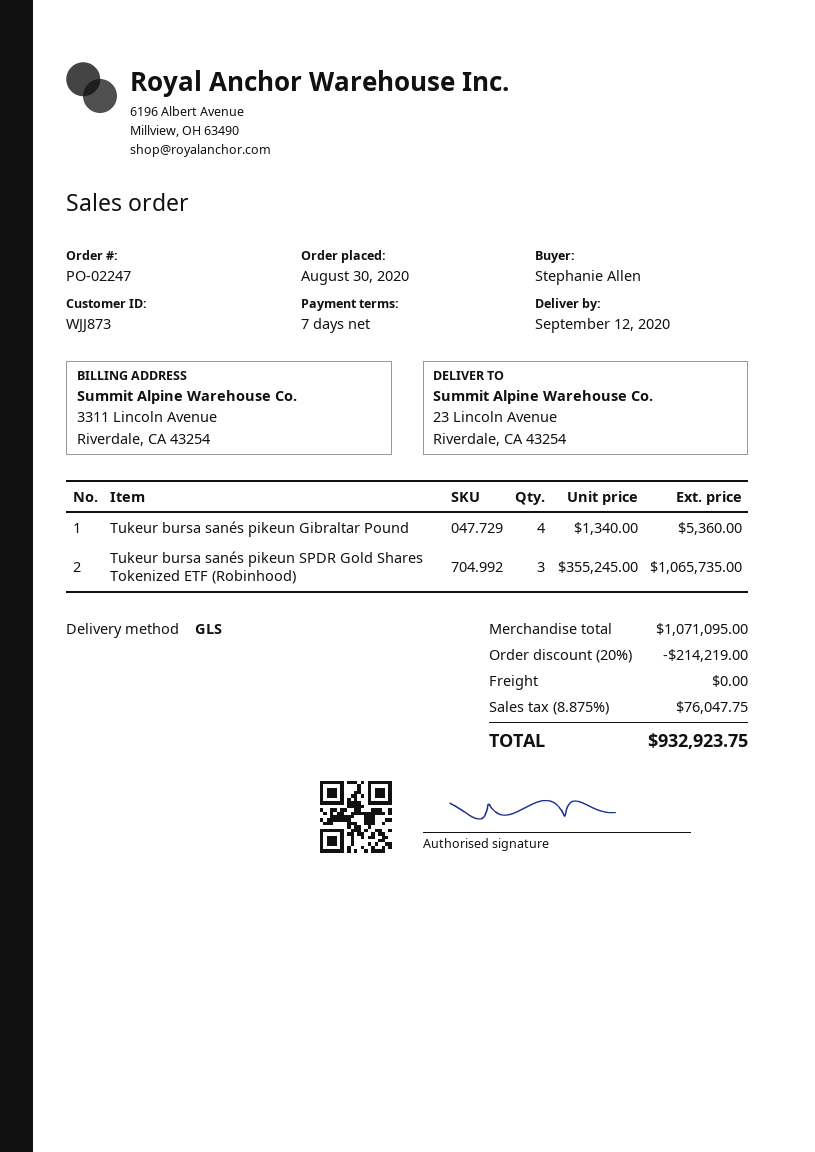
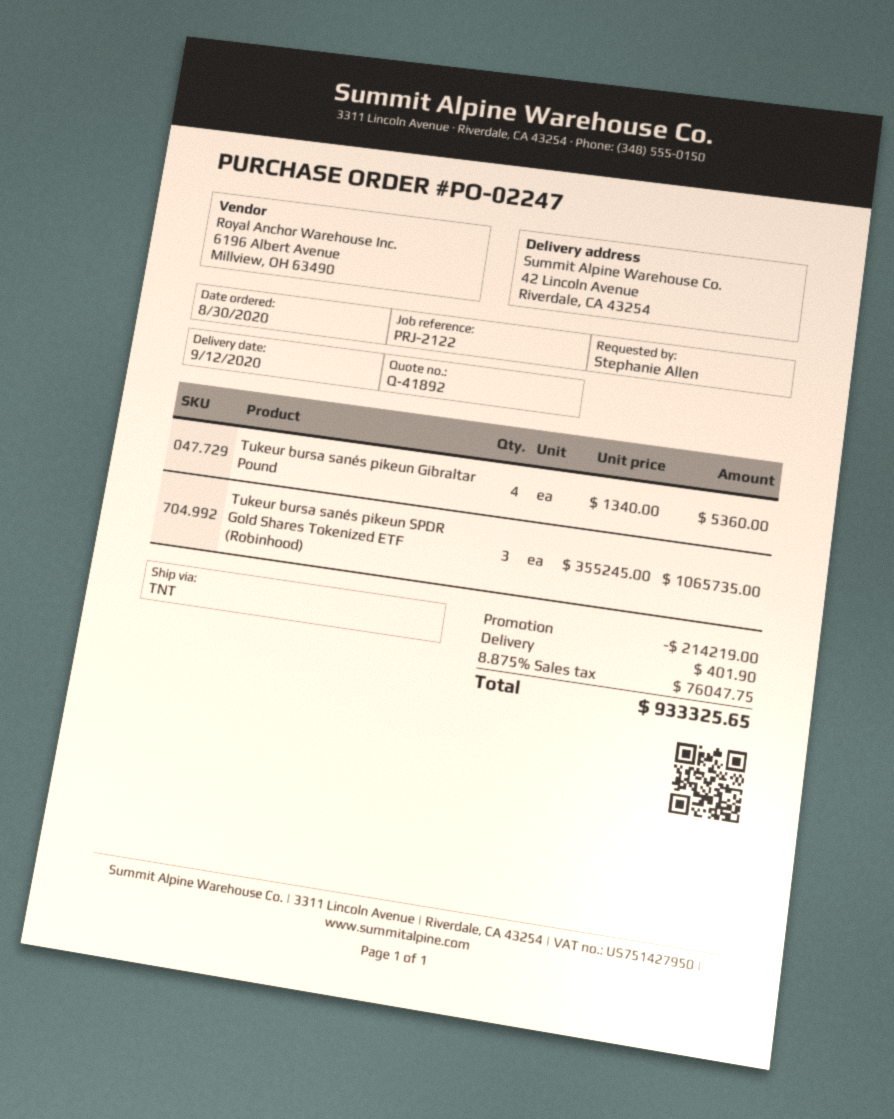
shipping method: GLS -> TNT
ship to: 23 Lincoln Avenue, Riverdale, CA 43254 -> 42 Lincoln Avenue, Riverdale, CA 43254
shipping: 0.00 -> 401.90
total: 932923.75 -> 933325.65

